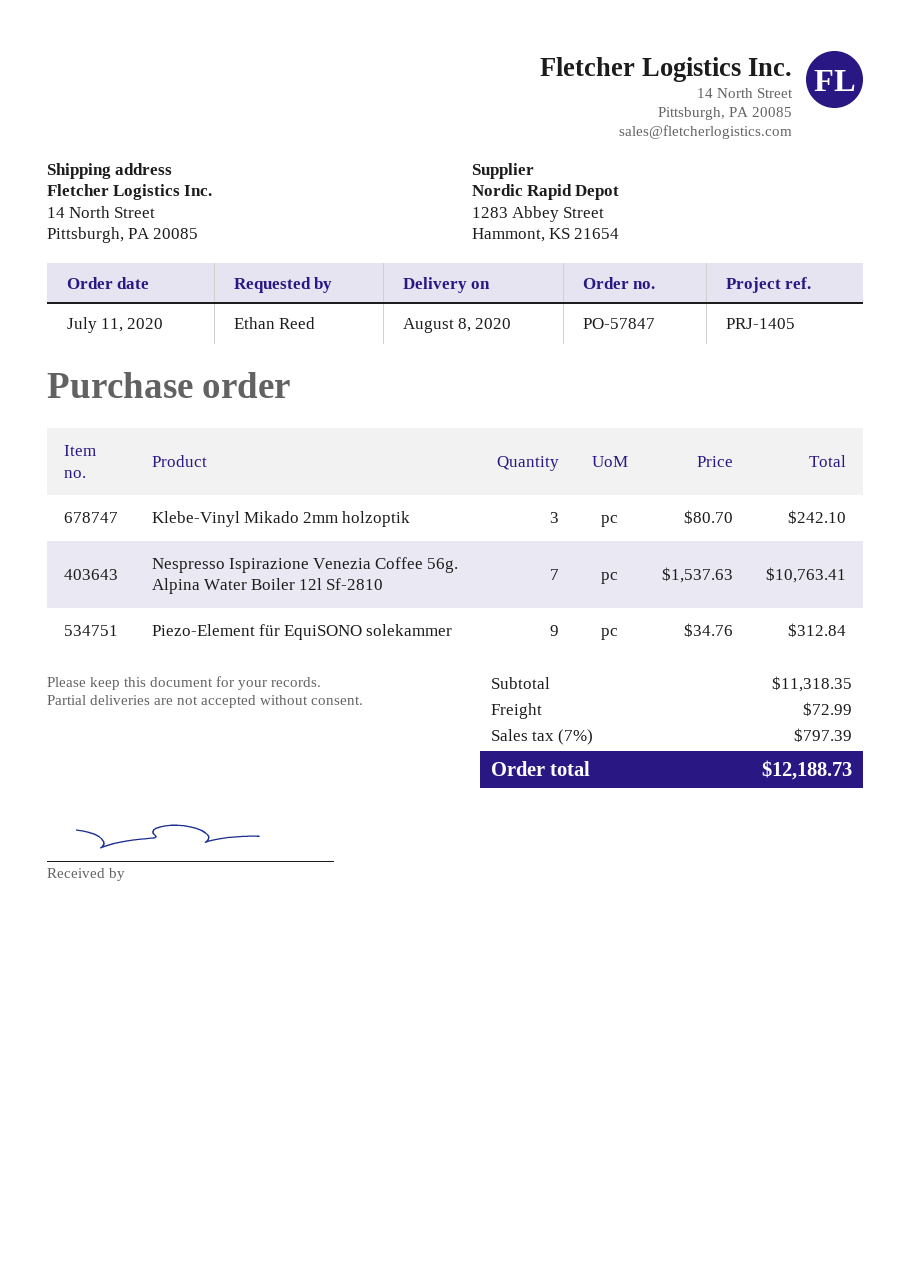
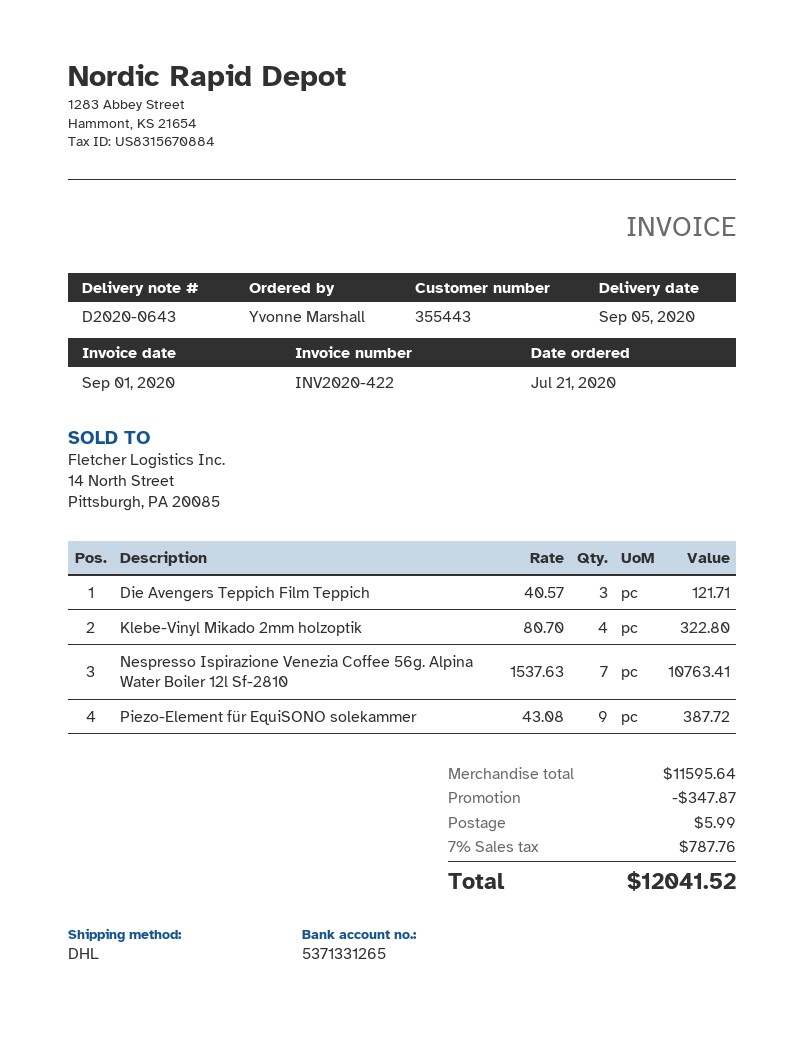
order date: 2020-07-11 -> 2020-07-21
delivery date: 2020-08-08 -> 2020-09-05
ordered by: Ethan Reed -> Yvonne Marshall
Klebe-Vinyl Mikado 2mm holzoptik: 3 x 80.70 = 242.10 -> 4 x 80.70 = 322.80
Piezo-Element für EquiSONO solekammer: 9 x 34.76 = 312.84 -> 9 x 43.08 = 387.72
Die Avengers Teppich Film Teppich: none -> 3 x 40.57 = 121.71
subtotal: 11318.35 -> 11595.64
discount: none -> 347.87
shipping: 72.99 -> 5.99
tax: 7% = 797.39 -> 7% = 787.76
total: 12188.73 -> 12041.52

